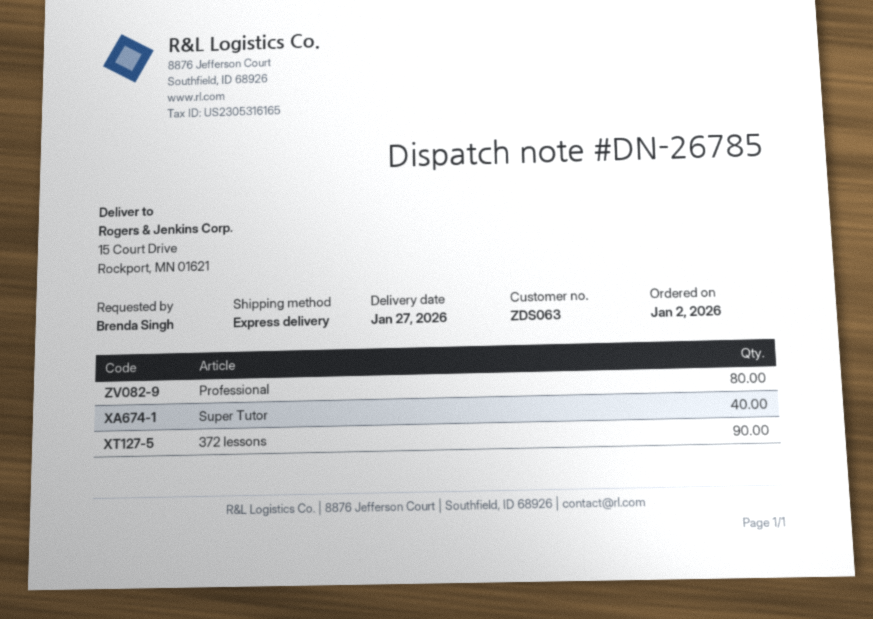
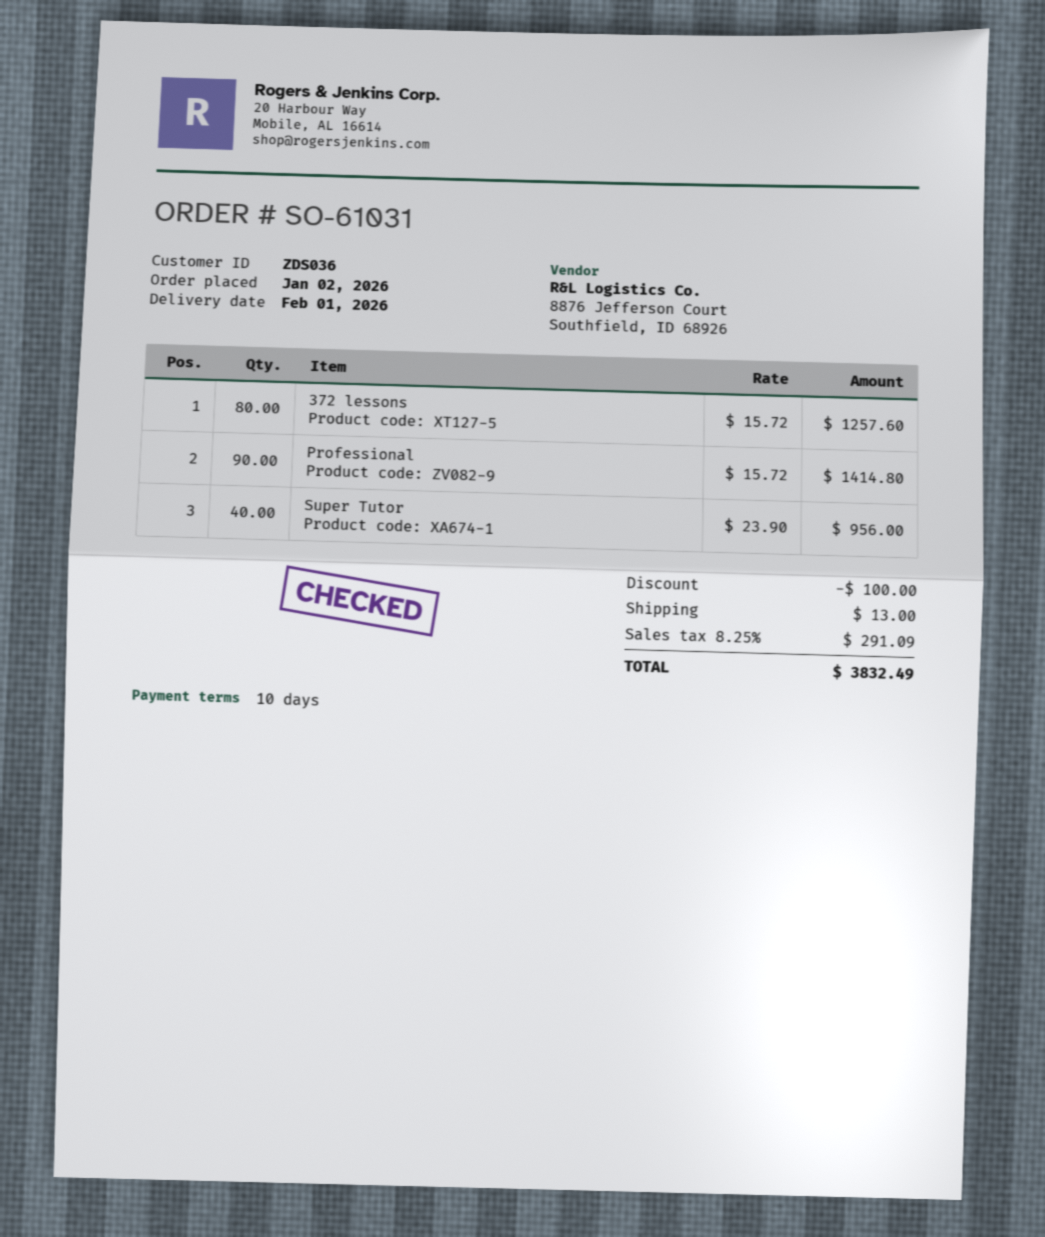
delivery date: 2026-01-27 -> 2026-02-01
customer number: ZDS063 -> ZDS036
Professional: 80 -> 90
372 lessons: 90 -> 80

